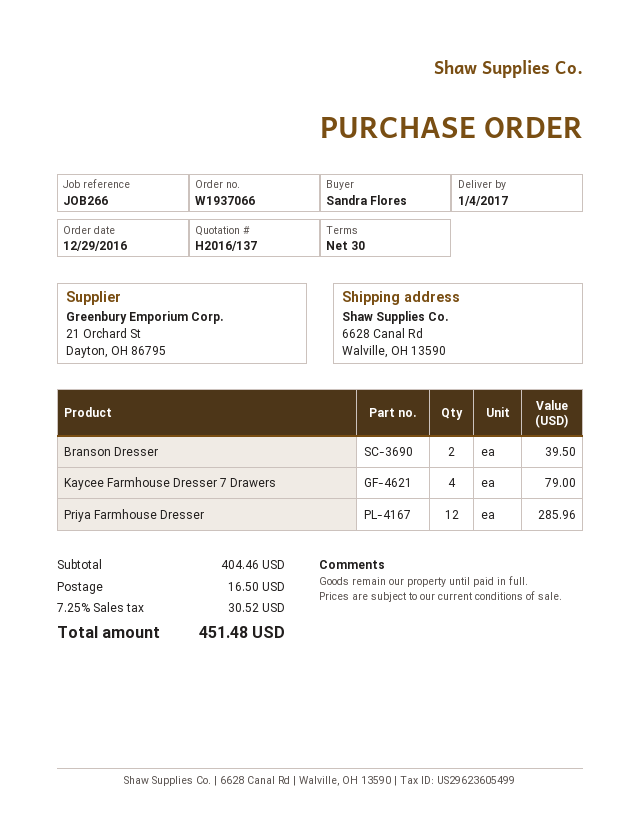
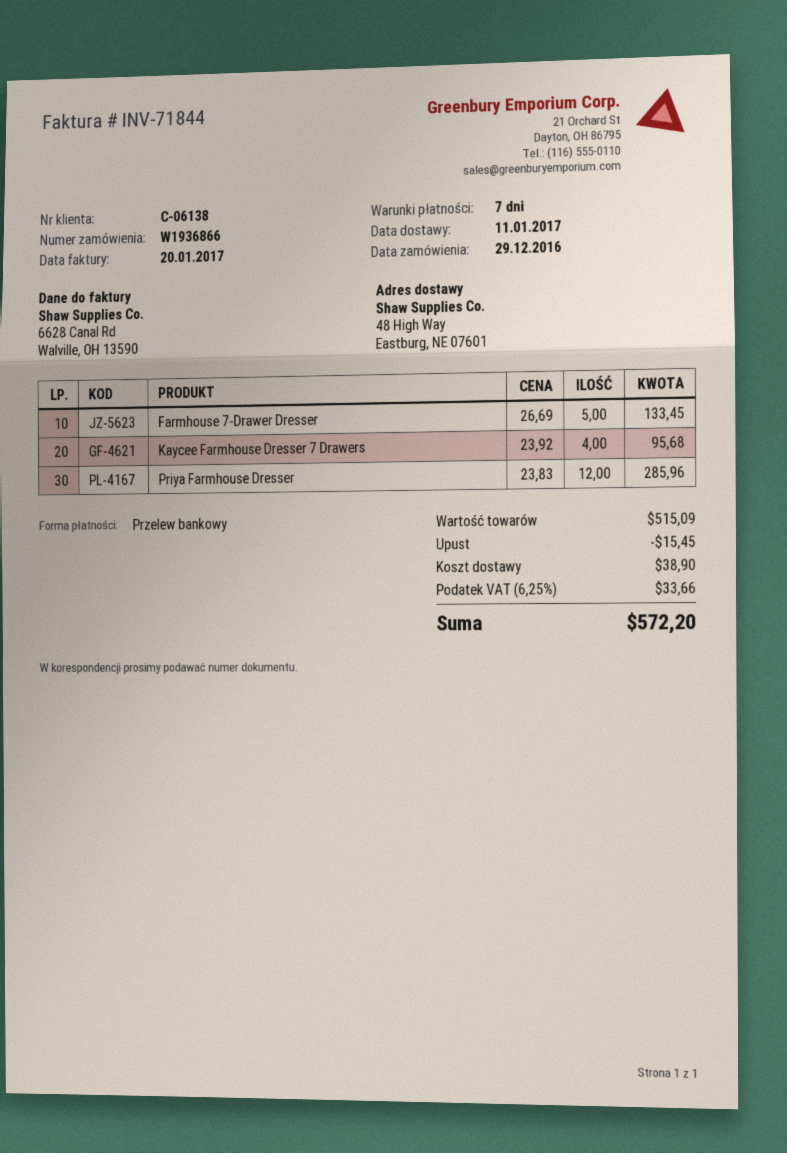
order number: W1937066 -> W1936866
delivery date: 2017-01-04 -> 2017-01-11
payment terms: 30 days -> 7 days
ship to: 6628 Canal Rd, Walville, OH 13590 -> 48 High Way, Eastburg, NE 07601
Branson Dresser: 2 for 39.50 -> none
Kaycee Farmhouse Dresser 7 Drawers: 4 for 79.00 -> 4 for 95.68
Farmhouse 7-Drawer Dresser: none -> 5 for 133.45
subtotal: 404.46 -> 515.09
discount: none -> 15.45
shipping: 16.50 -> 38.90
tax: 7.25% = 30.52 -> 6.25% = 33.66
total: 451.48 -> 572.20

